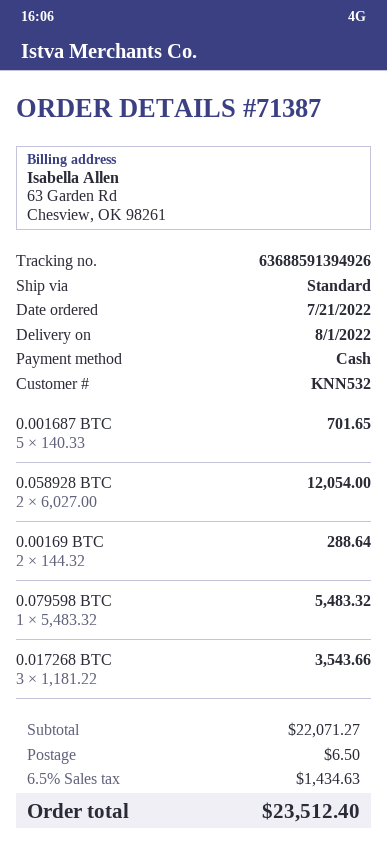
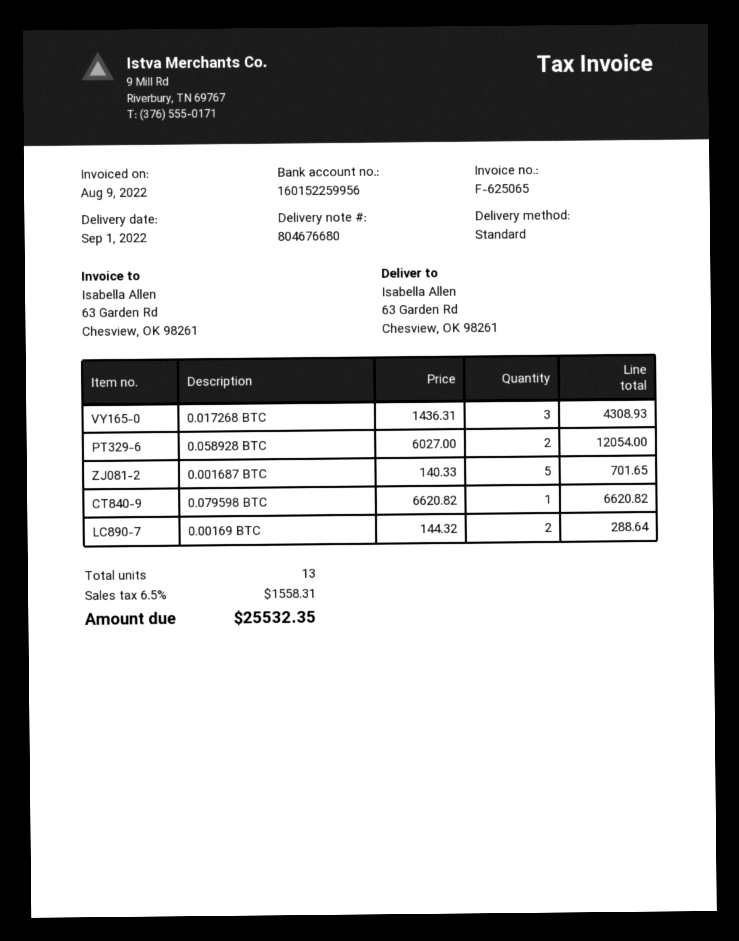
delivery date: 2022-08-01 -> 2022-09-01
0.079598 BTC: 1 x 5483.32 = 5483.32 -> 1 x 6620.82 = 6620.82
0.017268 BTC: 3 x 1181.22 = 3543.66 -> 3 x 1436.31 = 4308.93
shipping: 6.50 -> none
tax: 6.5% = 1434.63 -> 6.5% = 1558.31
total: 23512.40 -> 25532.35

